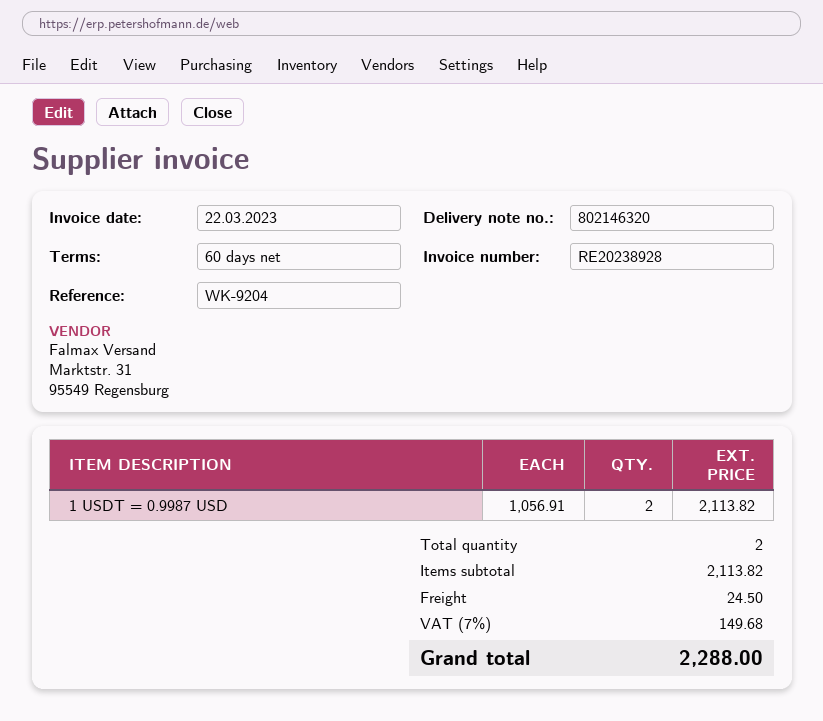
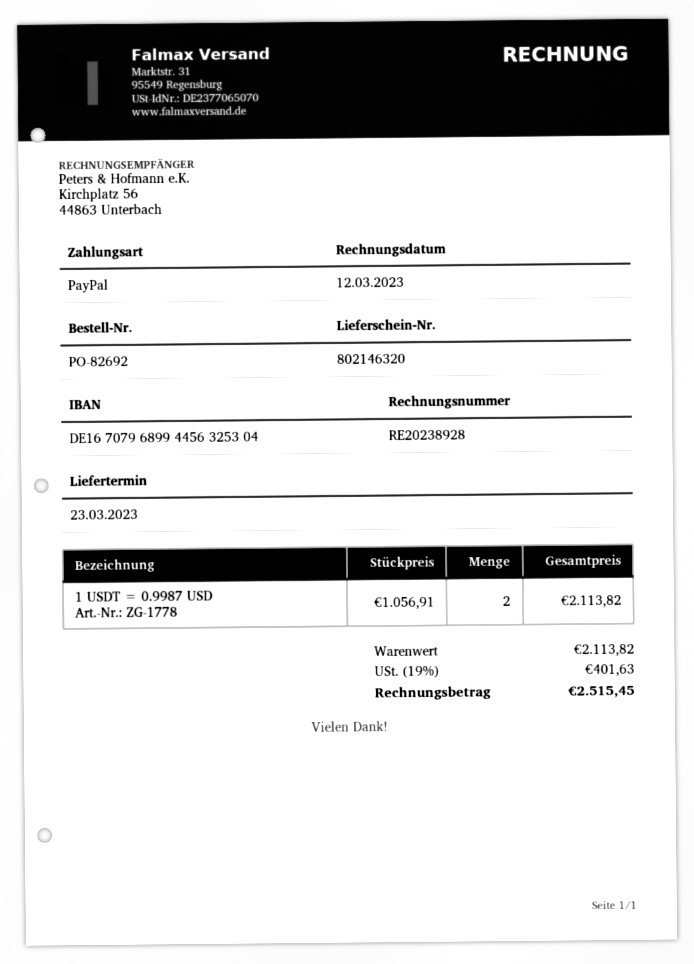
invoice date: 2023-03-22 -> 2023-03-12
shipping: 24.50 -> none
tax: 7% = 149.68 -> 19% = 401.63
total: 2288.00 -> 2515.45

